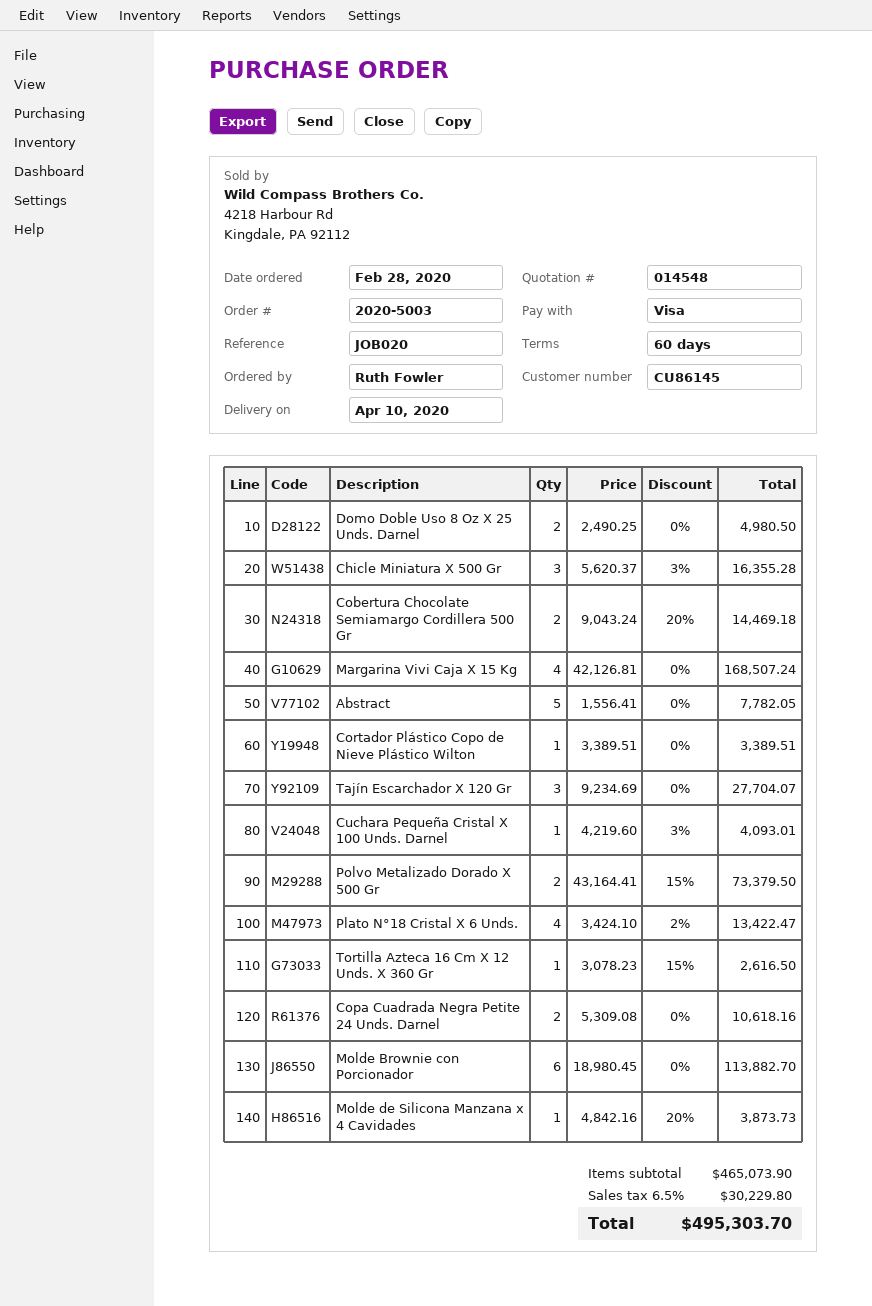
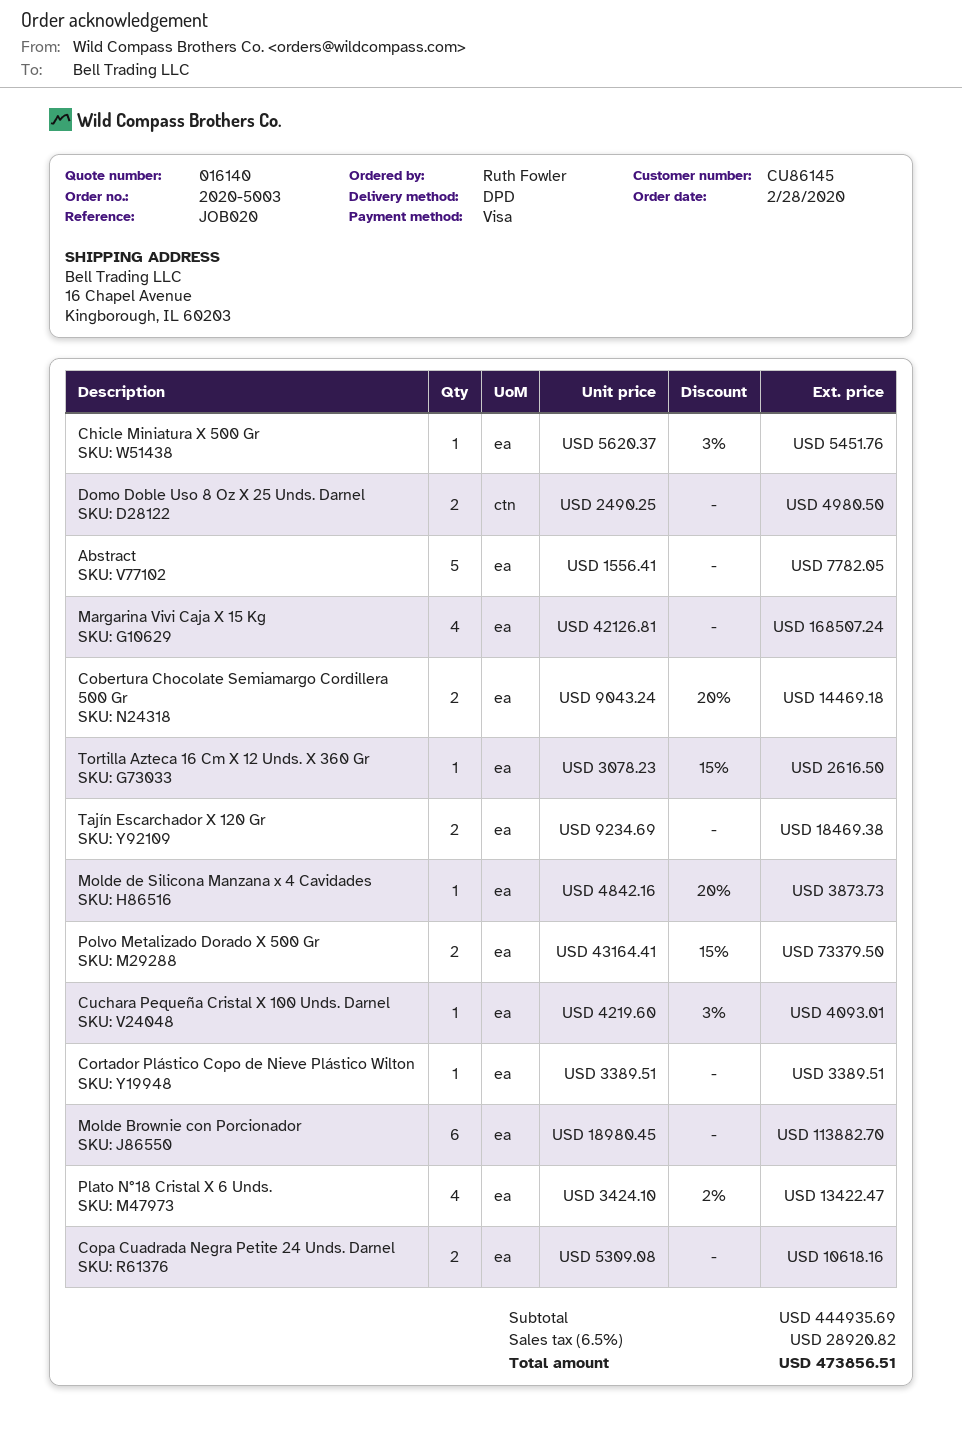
quote number: 014548 -> 016140
Chicle Miniatura X 500 Gr: 3 x 5620.37 - 3% = 16355.28 -> 1 x 5620.37 - 3% = 5451.76
Tajín Escarchador X 120 Gr: 3 x 9234.69 = 27704.07 -> 2 x 9234.69 = 18469.38
subtotal: 465073.90 -> 444935.69
tax: 6.5% = 30229.80 -> 6.5% = 28920.82
total: 495303.70 -> 473856.51

